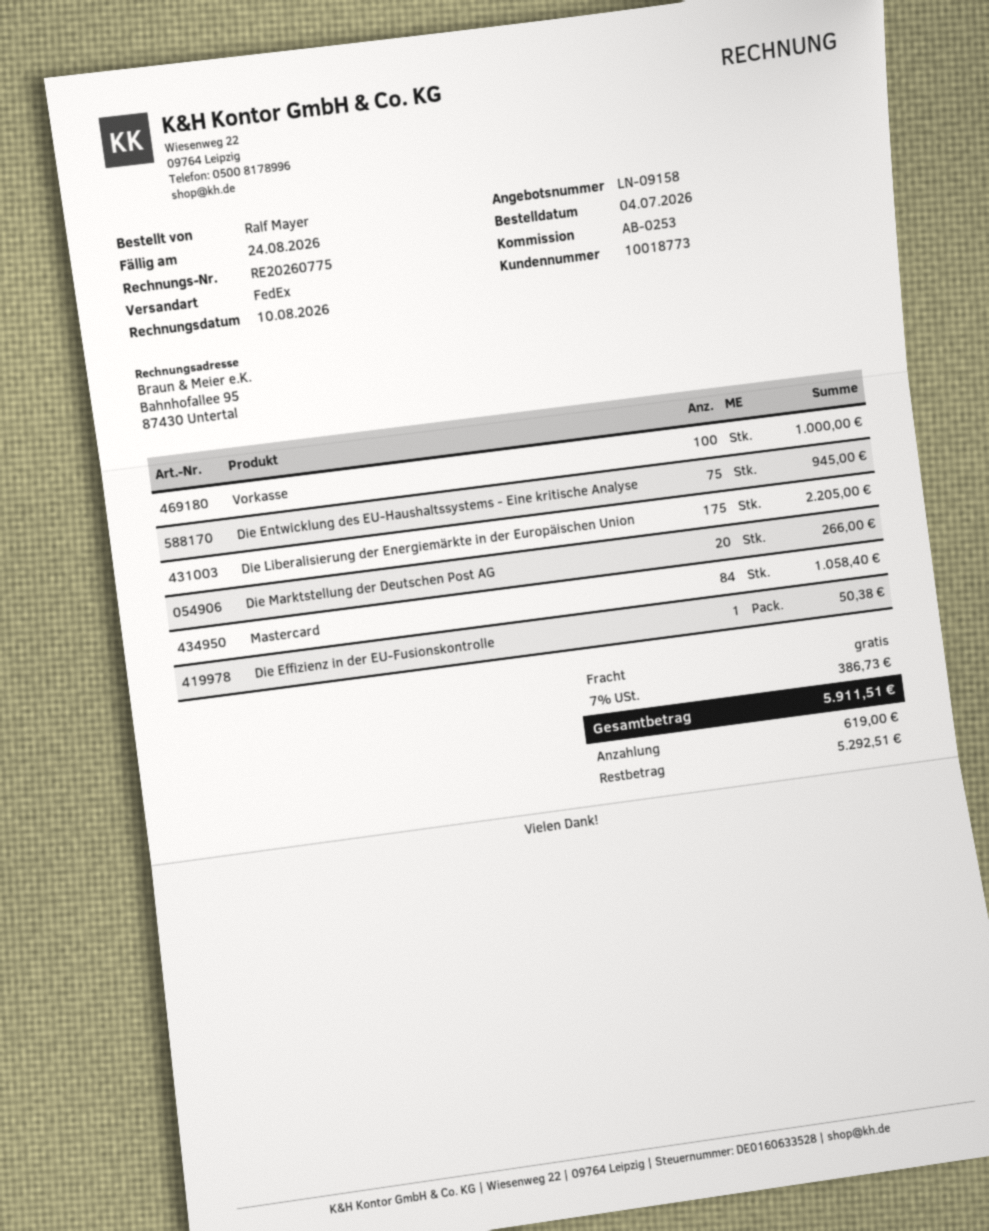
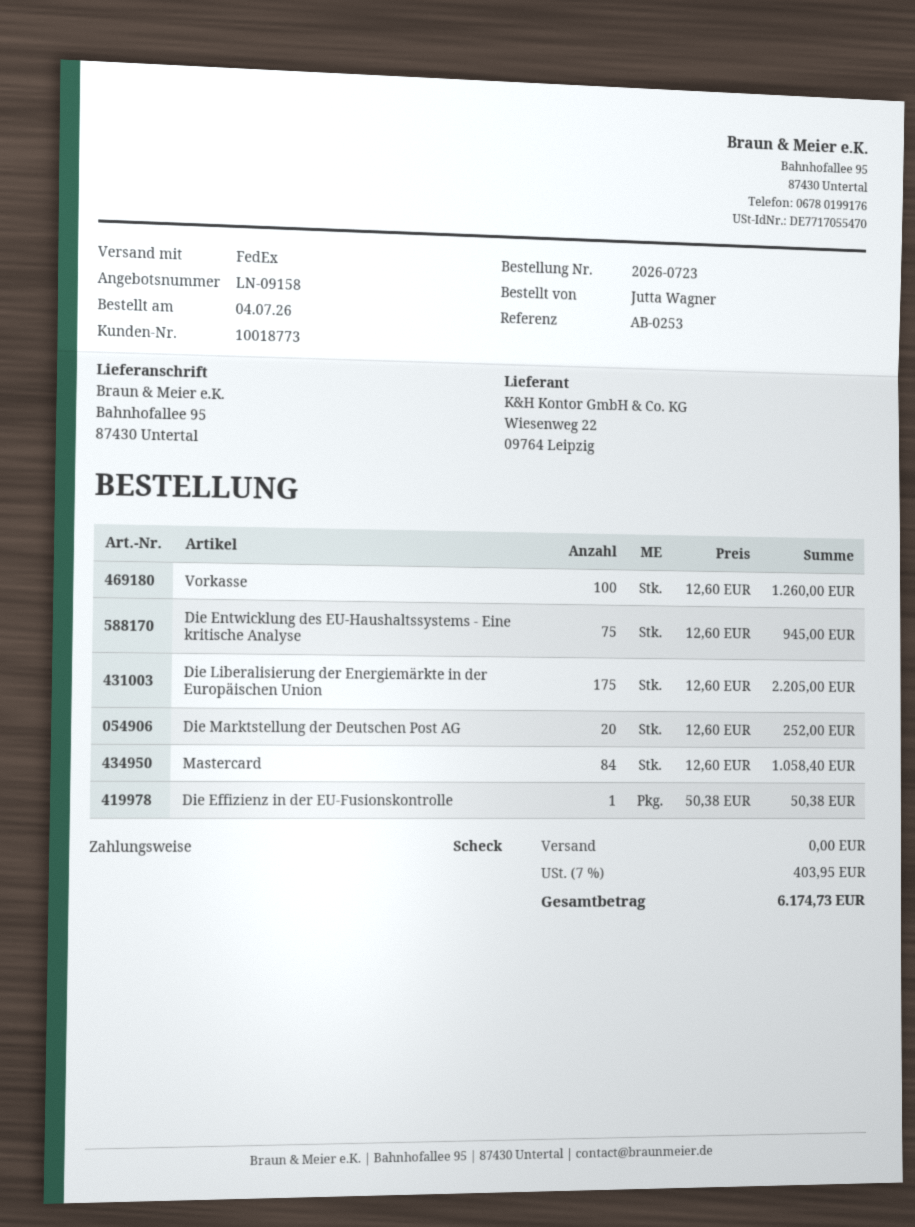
ordered by: Ralf Mayer -> Jutta Wagner
Vorkasse: 100 for 1000.00 -> 100 for 1260.00
Die Marktstellung der Deutschen Post AG: 20 for 266.00 -> 20 for 252.00
tax: 7% = 386.73 -> 7% = 403.95
total: 5911.51 -> 6174.73

